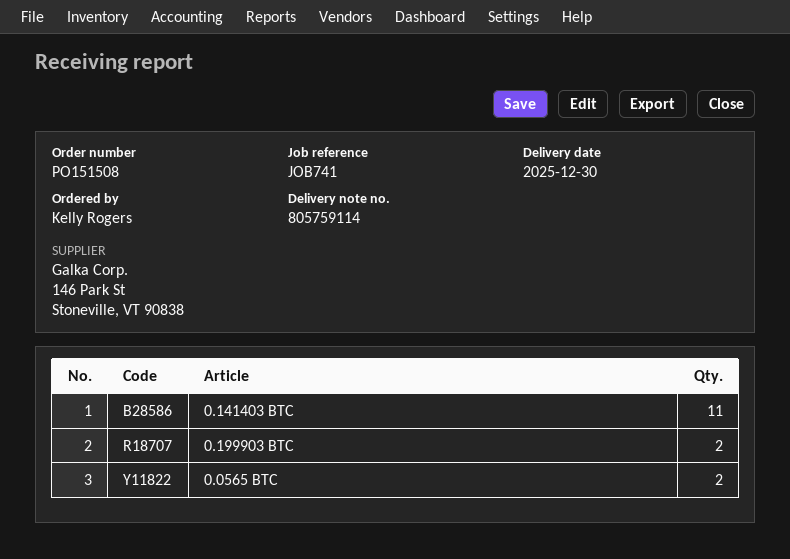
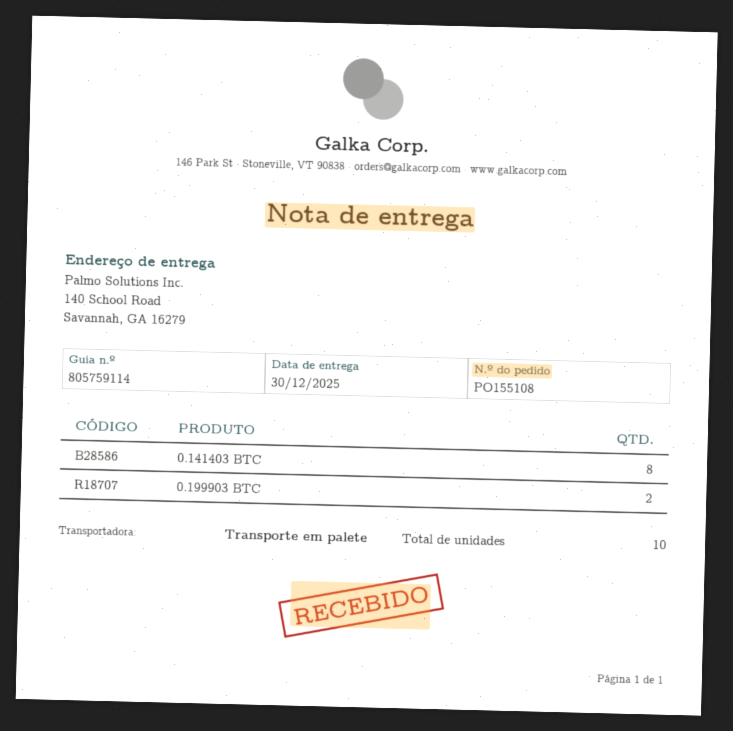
order number: PO151508 -> PO155108
0.141403 BTC: 11 -> 8
0.0565 BTC: 2 -> none

